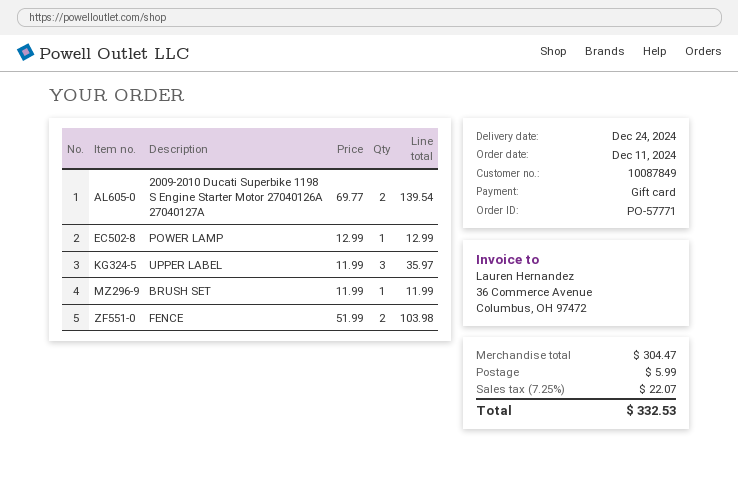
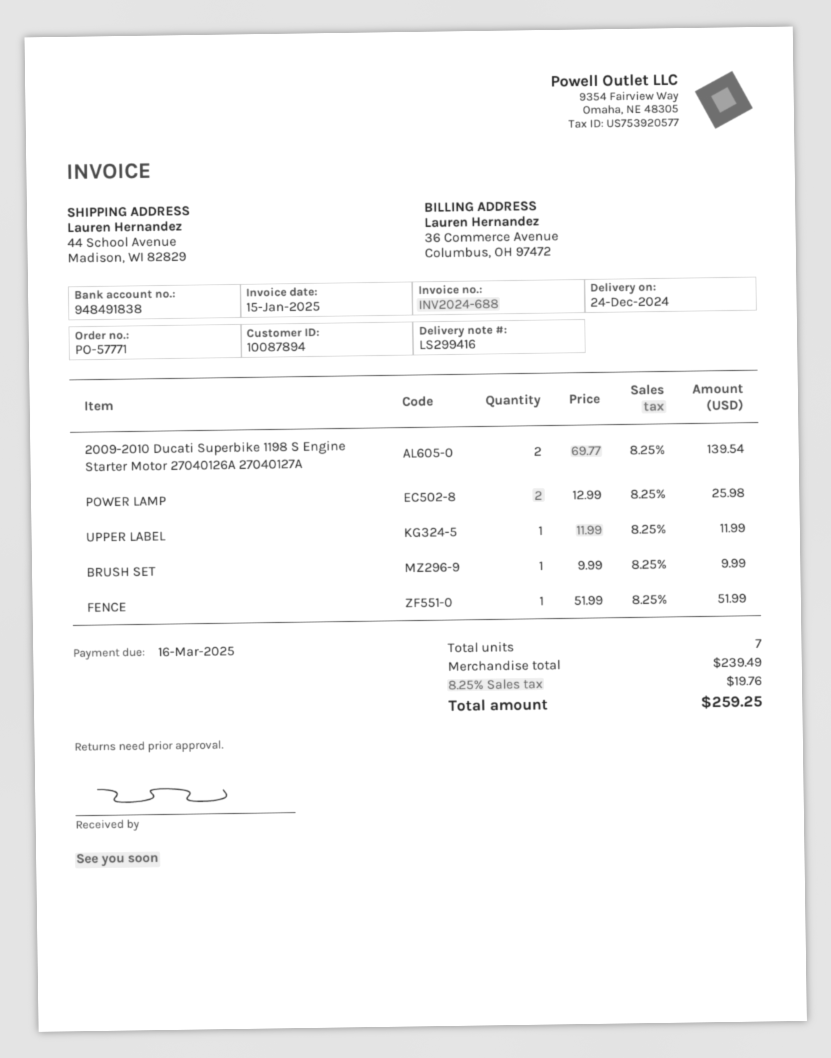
customer number: 10087849 -> 10087894
POWER LAMP: 1 x 12.99 = 12.99 -> 2 x 12.99 = 25.98
UPPER LABEL: 3 x 11.99 = 35.97 -> 1 x 11.99 = 11.99
BRUSH SET: 1 x 11.99 = 11.99 -> 1 x 9.99 = 9.99
FENCE: 2 x 51.99 = 103.98 -> 1 x 51.99 = 51.99
subtotal: 304.47 -> 239.49
shipping: 5.99 -> none
tax: 7.25% = 22.07 -> 8.25% = 19.76
total: 332.53 -> 259.25

